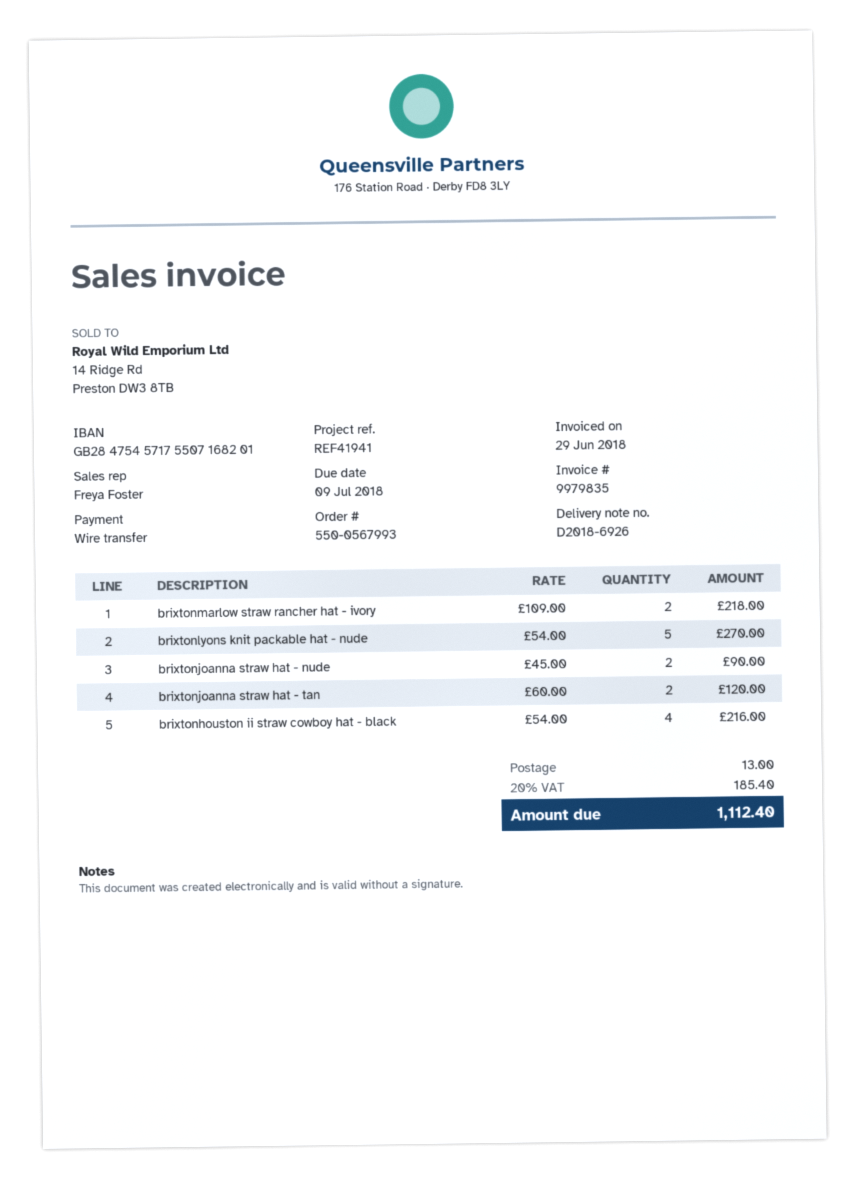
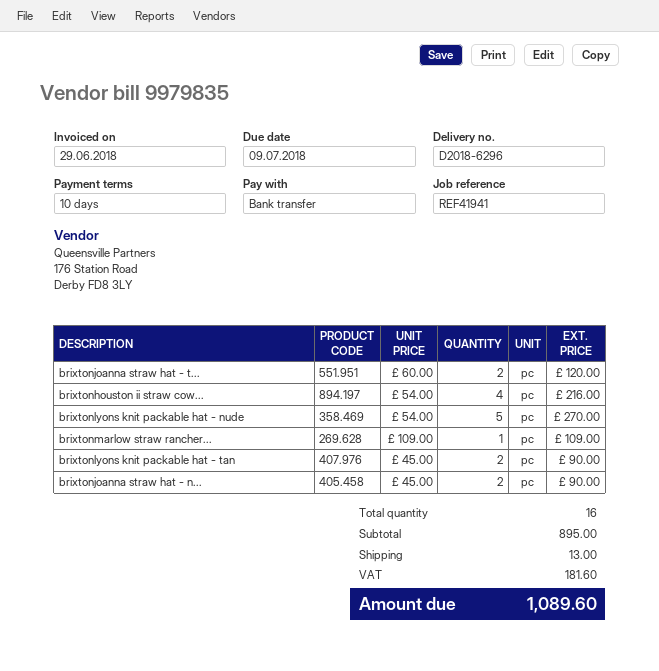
delivery note number: D2018-6926 -> D2018-6296
brixtonmarlow straw rancher hat - ivory: 2 x 109.00 = 218.00 -> 1 x 109.00 = 109.00
brixtonlyons knit packable hat - tan: none -> 2 x 45.00 = 90.00
tax: 185.40 -> 181.60
total: 1112.40 -> 1089.60

